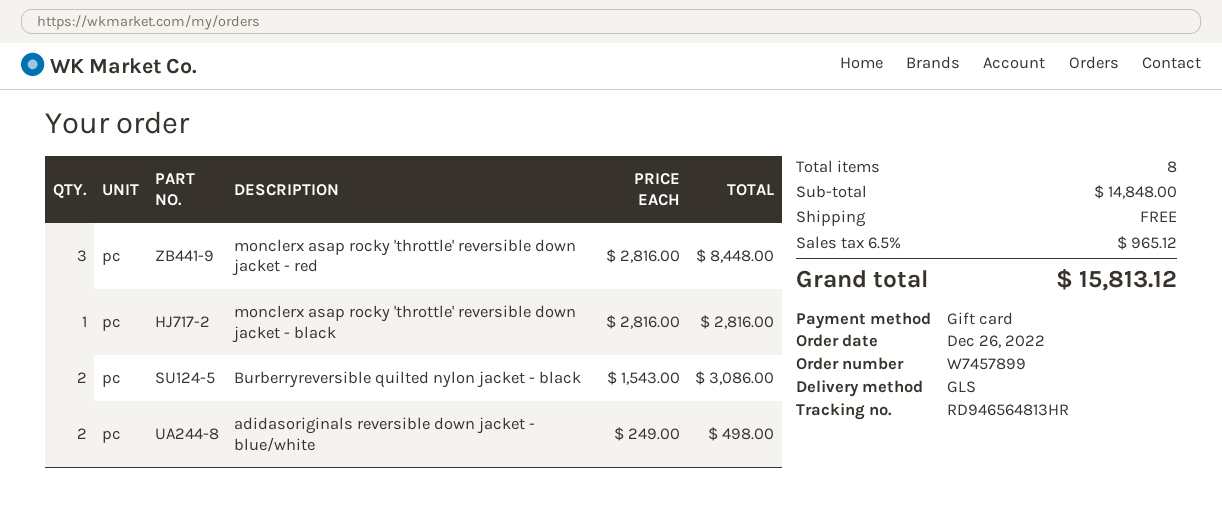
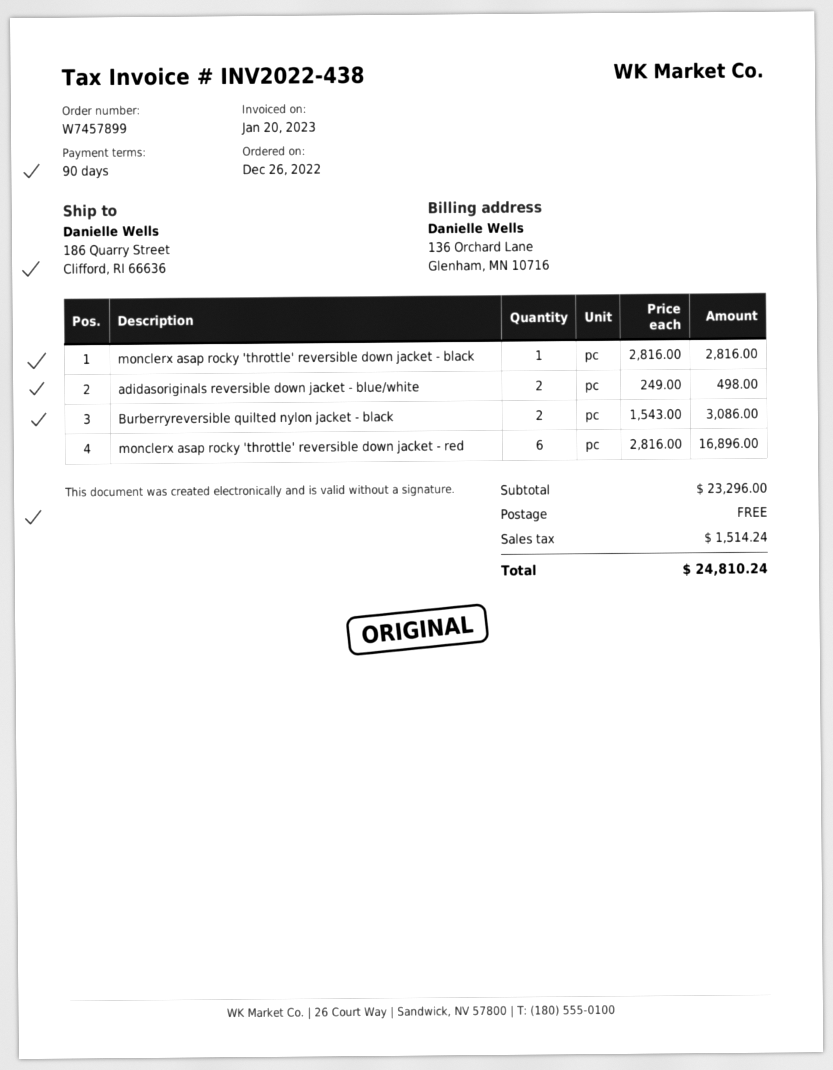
monclerx asap rocky 'throttle' reversible down jacket - red: 3 x 2816.00 = 8448.00 -> 6 x 2816.00 = 16896.00
subtotal: 14848.00 -> 23296.00
tax: 965.12 -> 1514.24
total: 15813.12 -> 24810.24

